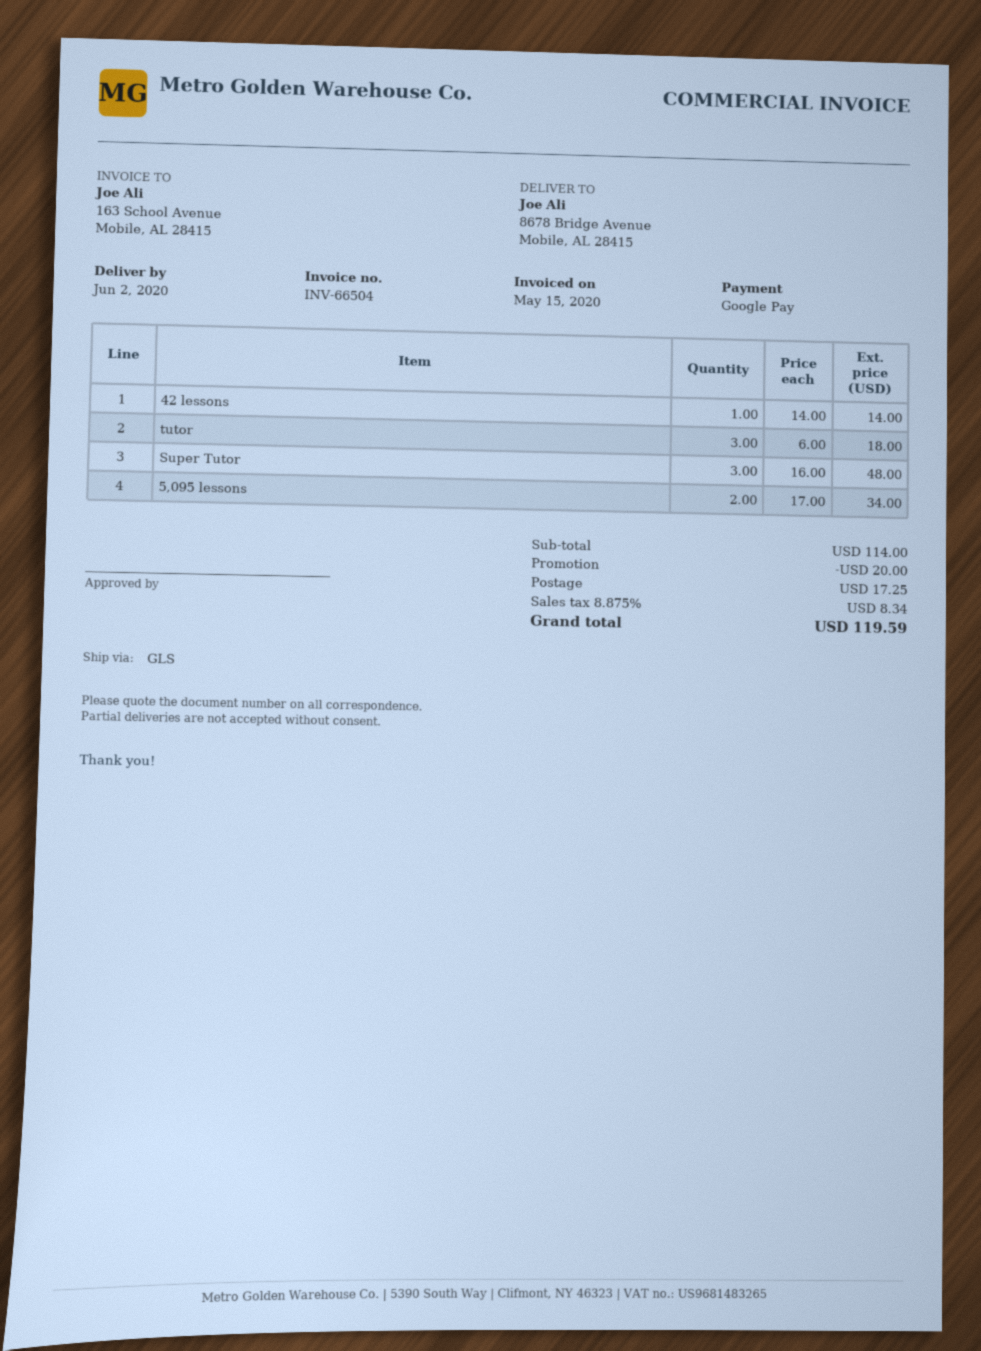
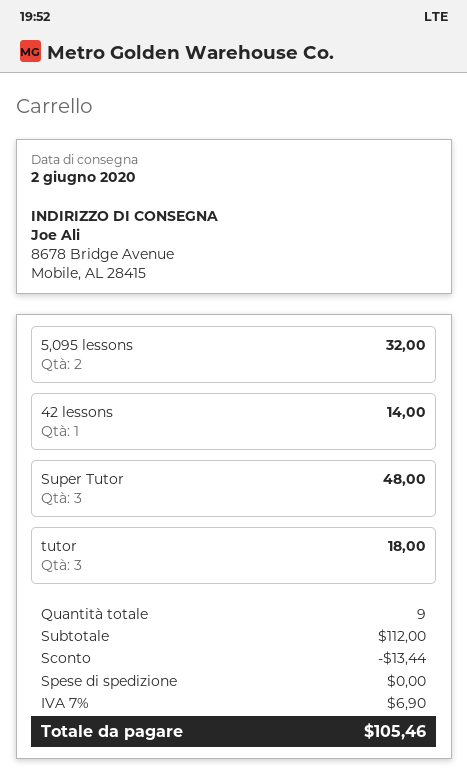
5,095 lessons: 2 for 34.00 -> 2 for 32.00
subtotal: 114.00 -> 112.00
discount: 20.00 -> 13.44
shipping: 17.25 -> 0.00
tax: 8.875% = 8.34 -> 7% = 6.90
total: 119.59 -> 105.46

